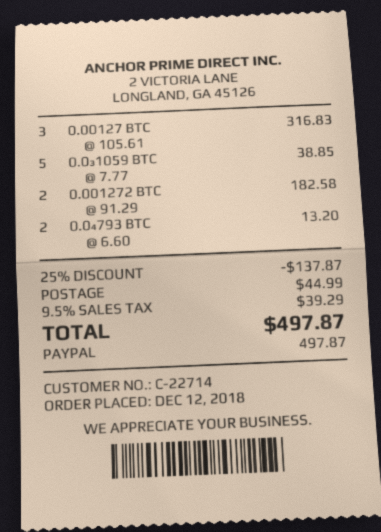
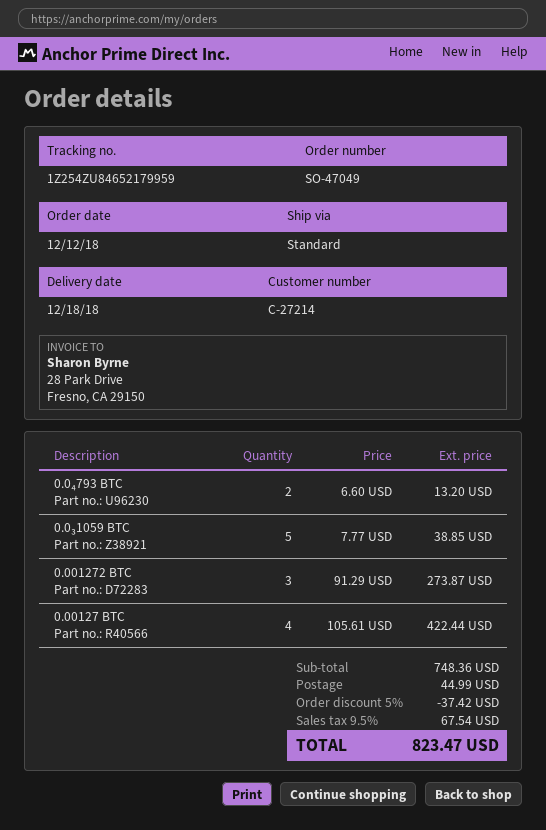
customer number: C-22714 -> C-27214
0.00127 BTC: 3 x 105.61 = 316.83 -> 4 x 105.61 = 422.44
0.001272 BTC: 2 x 91.29 = 182.58 -> 3 x 91.29 = 273.87
discount: 25% = 137.87 -> 5% = 37.42
tax: 9.5% = 39.29 -> 9.5% = 67.54
total: 497.87 -> 823.47

